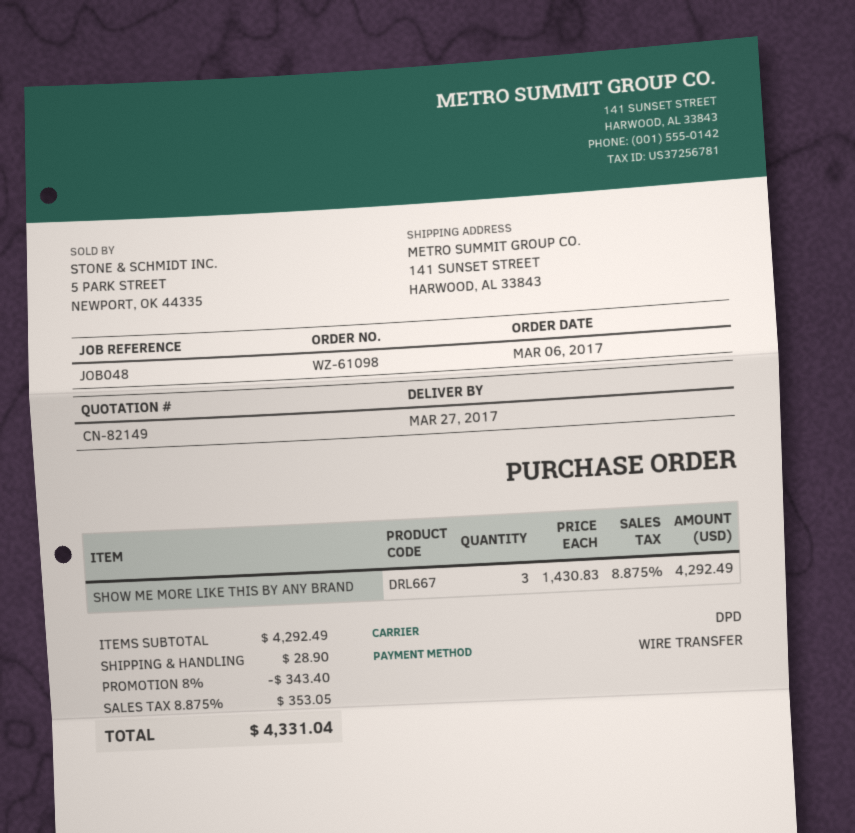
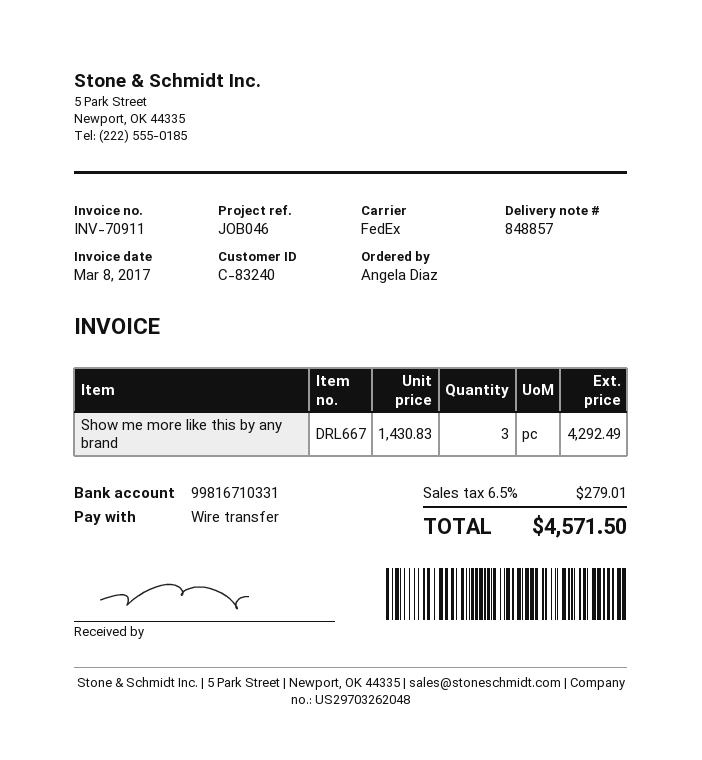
reference: JOB048 -> JOB046
shipping method: DPD -> FedEx
discount: 8% = 343.40 -> none
shipping: 28.90 -> none
tax: 8.875% = 353.05 -> 6.5% = 279.01
total: 4331.04 -> 4571.50

